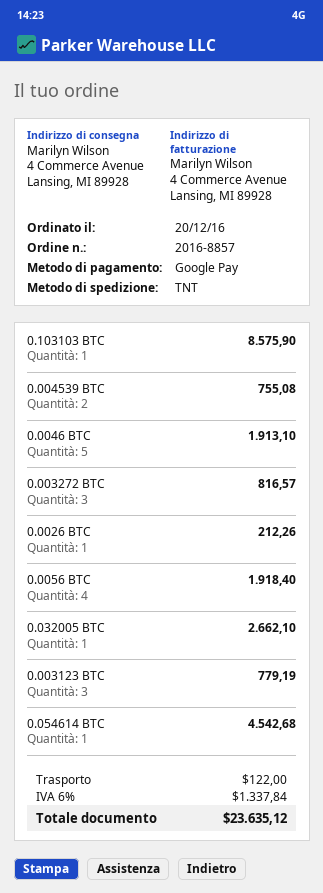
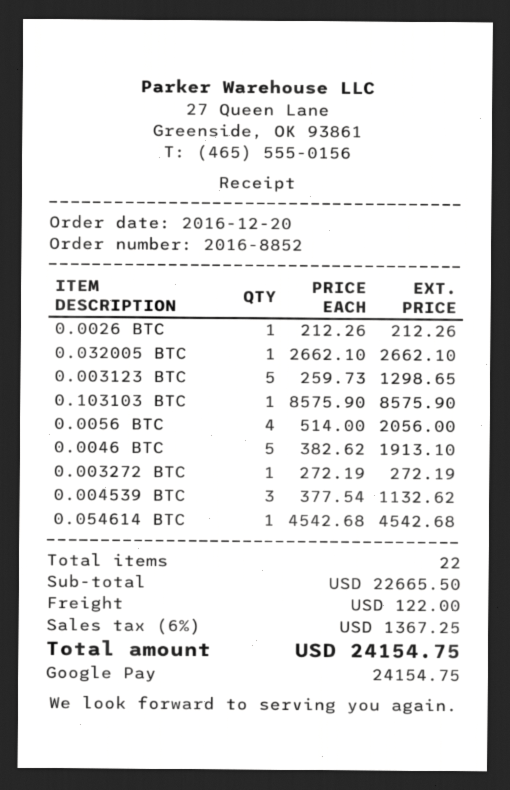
order number: 2016-8857 -> 2016-8852
0.004539 BTC: 2 for 755.08 -> 3 for 1132.62
0.003272 BTC: 3 for 816.57 -> 1 for 272.19
0.0056 BTC: 4 for 1918.40 -> 4 for 2056.00
0.003123 BTC: 3 for 779.19 -> 5 for 1298.65
tax: 6% = 1337.84 -> 6% = 1367.25
total: 23635.12 -> 24154.75

